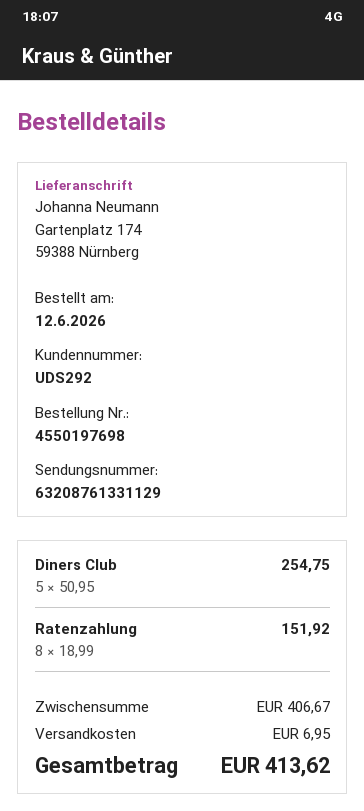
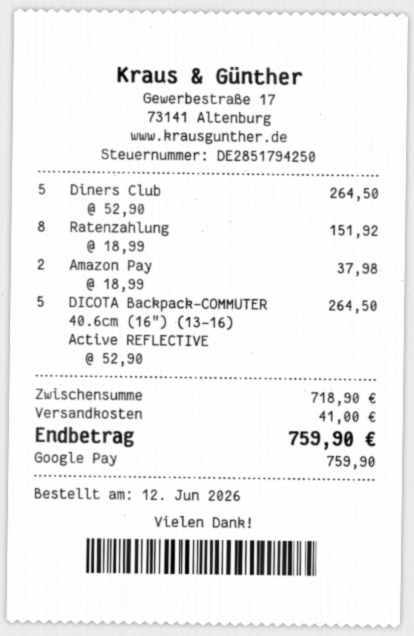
Diners Club: 5 x 50.95 = 254.75 -> 5 x 52.90 = 264.50
Amazon Pay: none -> 2 x 18.99 = 37.98
DICOTA Backpack-COMMUTER 40.6cm (16") (13-16) Active REFLECTIVE: none -> 5 x 52.90 = 264.50
subtotal: 406.67 -> 718.90
shipping: 6.95 -> 41.00
total: 413.62 -> 759.90

